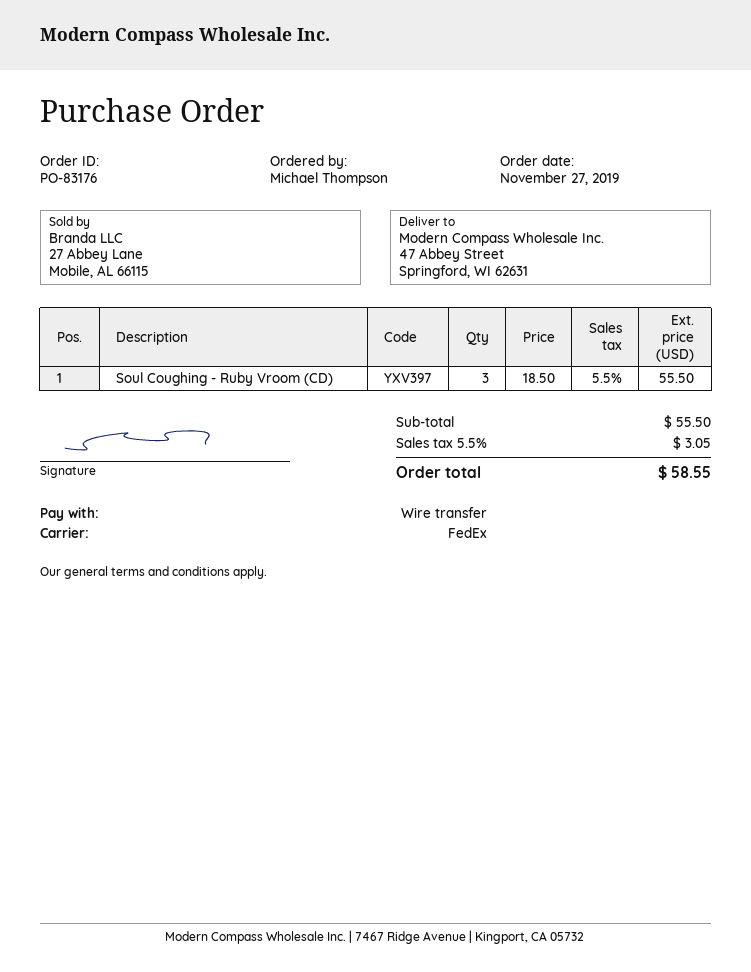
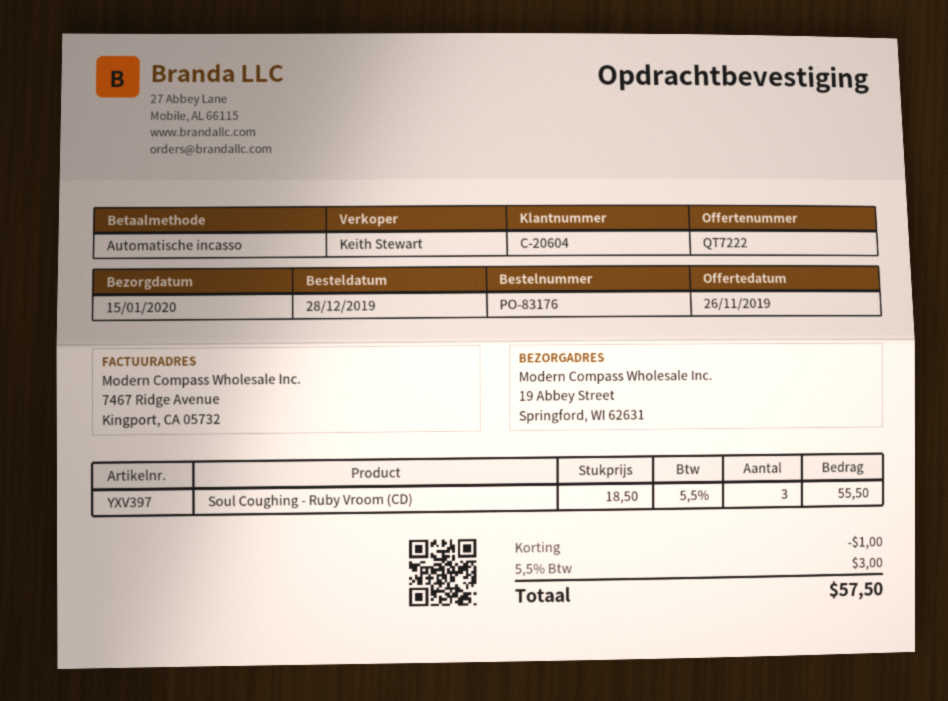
order date: 2019-11-27 -> 2019-12-28
payment method: bank transfer -> direct debit
ship to: 47 Abbey Street, Springford, WI 62631 -> 19 Abbey Street, Springford, WI 62631
discount: none -> 1.00
tax: 5.5% = 3.05 -> 5.5% = 3.00
total: 58.55 -> 57.50

